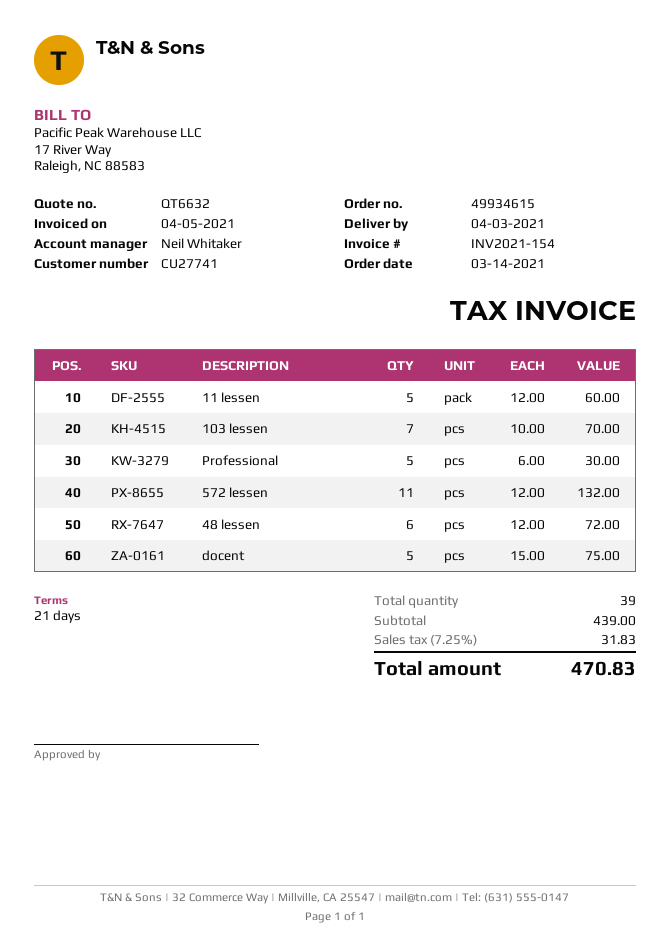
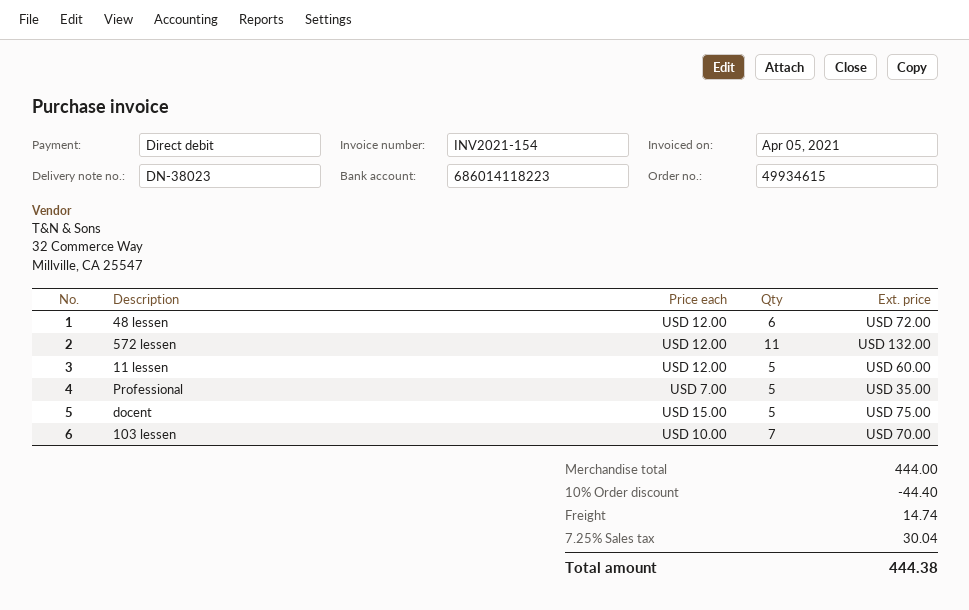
Professional: 5 x 6.00 = 30.00 -> 5 x 7.00 = 35.00
subtotal: 439.00 -> 444.00
discount: none -> 10% = 44.40
shipping: none -> 14.74
tax: 7.25% = 31.83 -> 7.25% = 30.04
total: 470.83 -> 444.38

